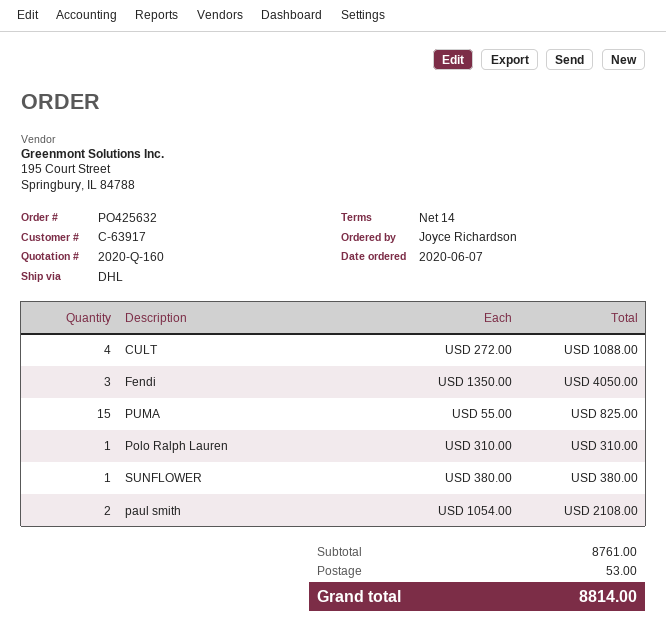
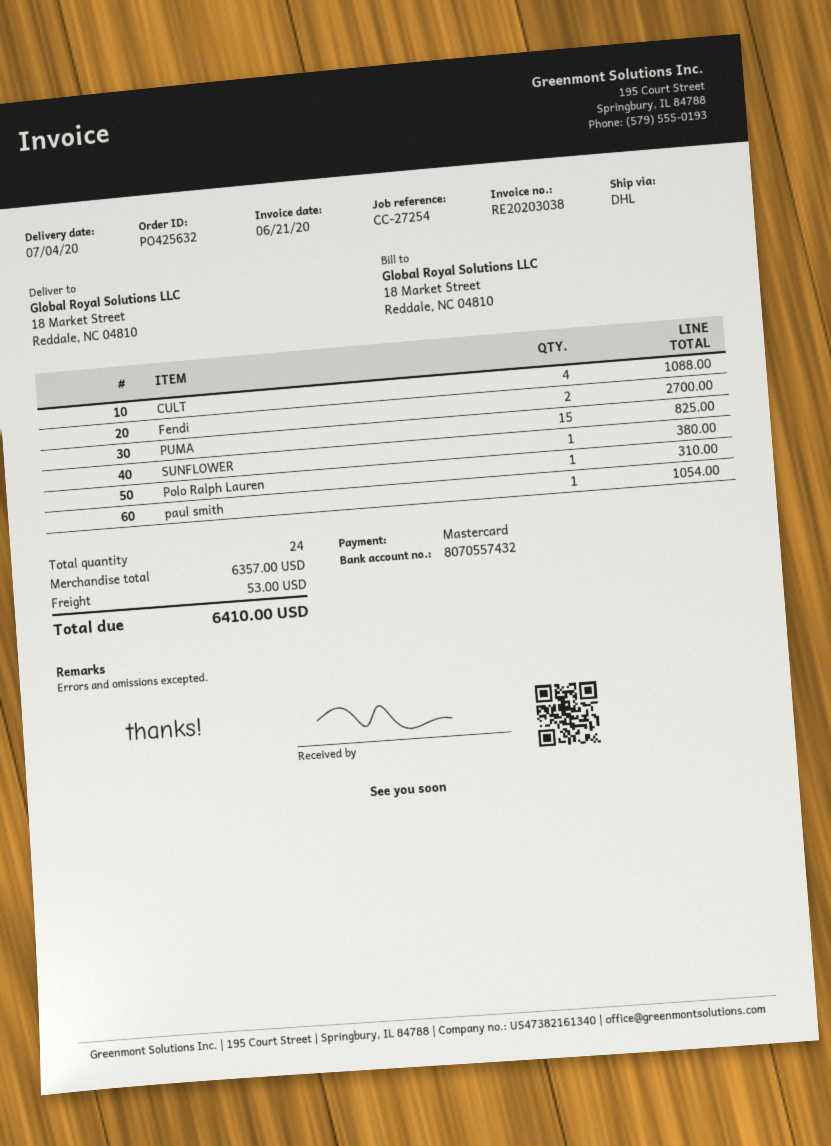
Fendi: 3 for 4050.00 -> 2 for 2700.00
paul smith: 2 for 2108.00 -> 1 for 1054.00
subtotal: 8761.00 -> 6357.00
total: 8814.00 -> 6410.00

